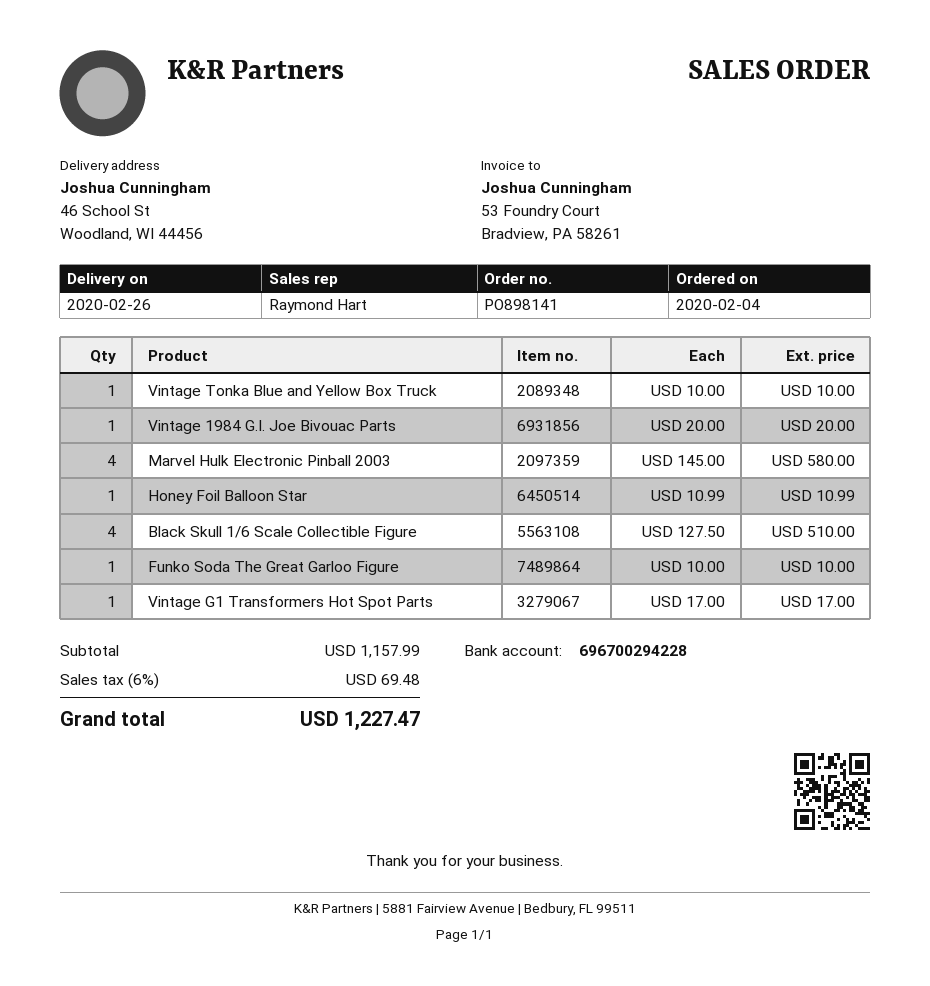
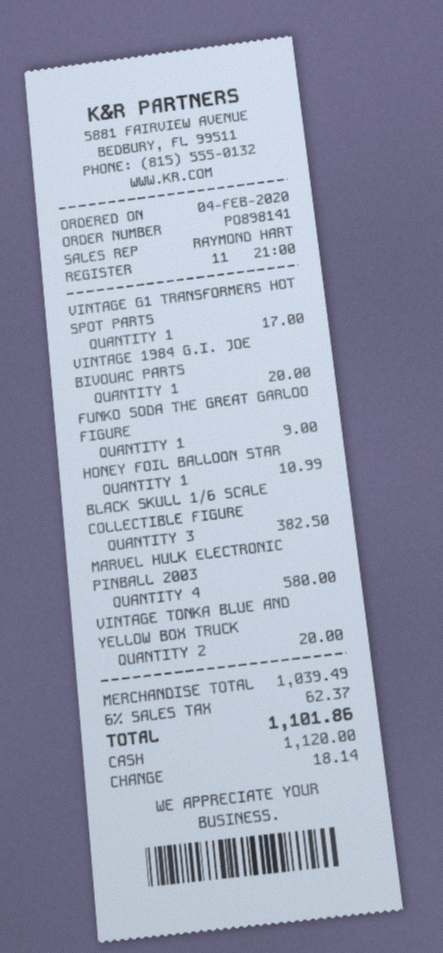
Vintage Tonka Blue and Yellow Box Truck: 1 for 10.00 -> 2 for 20.00
Black Skull 1/6 Scale Collectible Figure: 4 for 510.00 -> 3 for 382.50
Funko Soda The Great Garloo Figure: 1 for 10.00 -> 1 for 9.00
subtotal: 1157.99 -> 1039.49
tax: 6% = 69.48 -> 6% = 62.37
total: 1227.47 -> 1101.86

